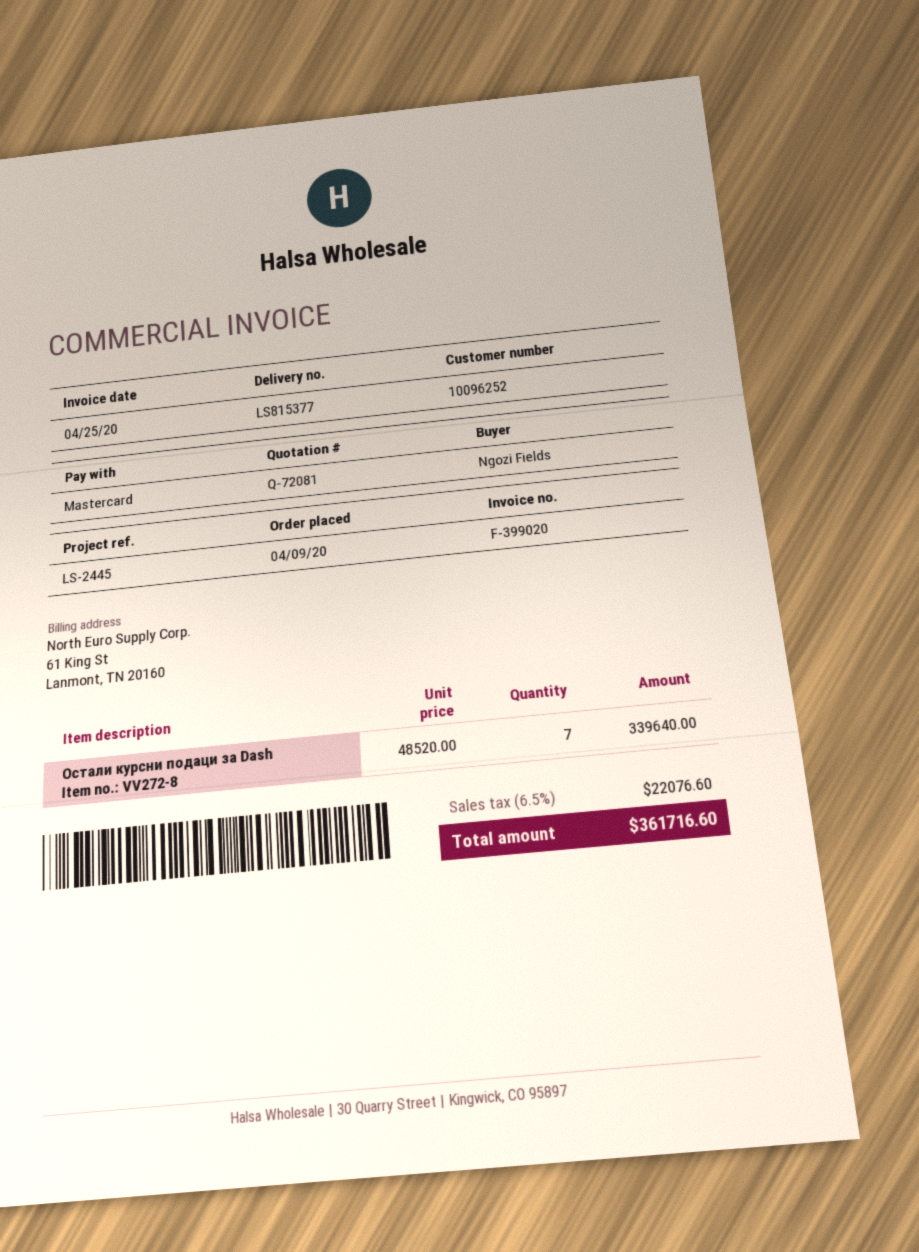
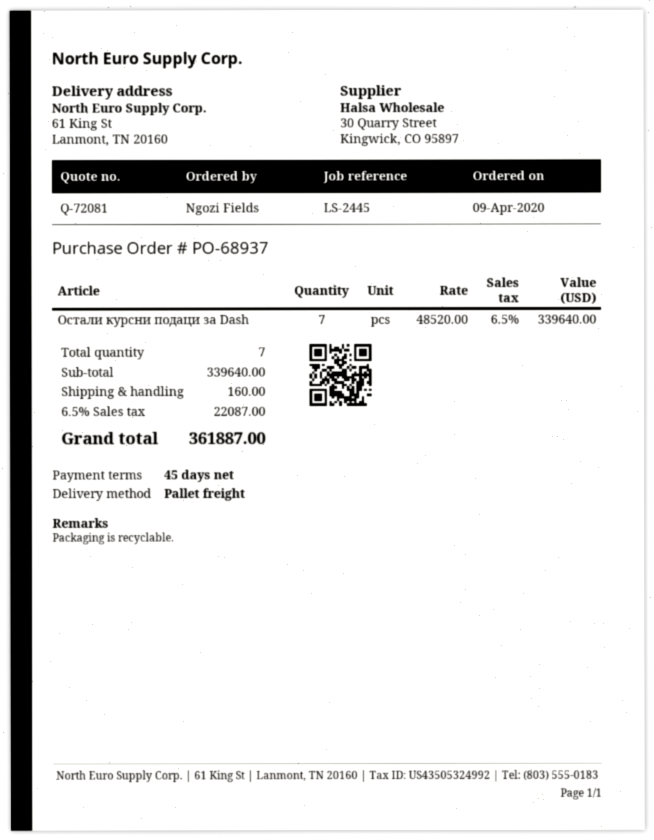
shipping: none -> 160.00
tax: 6.5% = 22076.60 -> 6.5% = 22087.00
total: 361716.60 -> 361887.00

